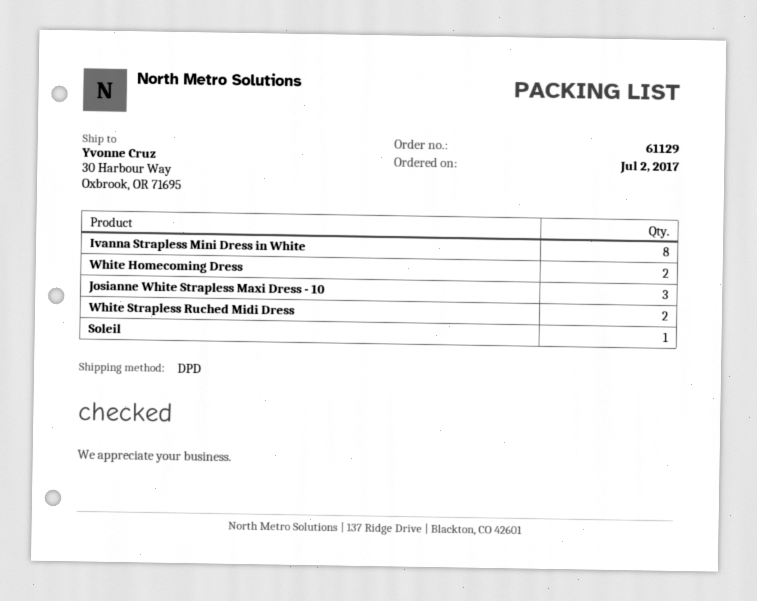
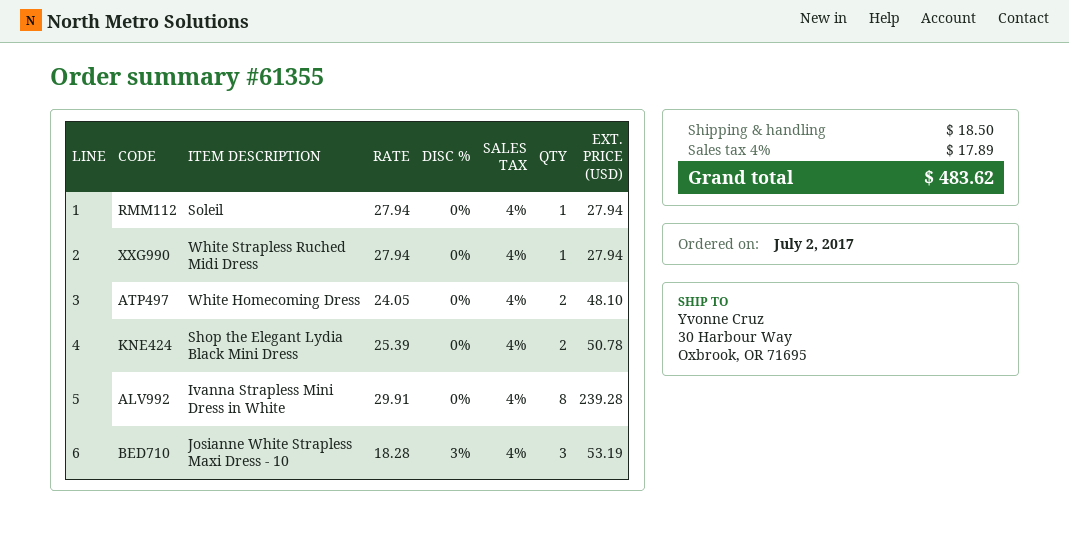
order number: 61129 -> 61355
White Strapless Ruched Midi Dress: 2 -> 1
Shop the Elegant Lydia Black Mini Dress: none -> 2

